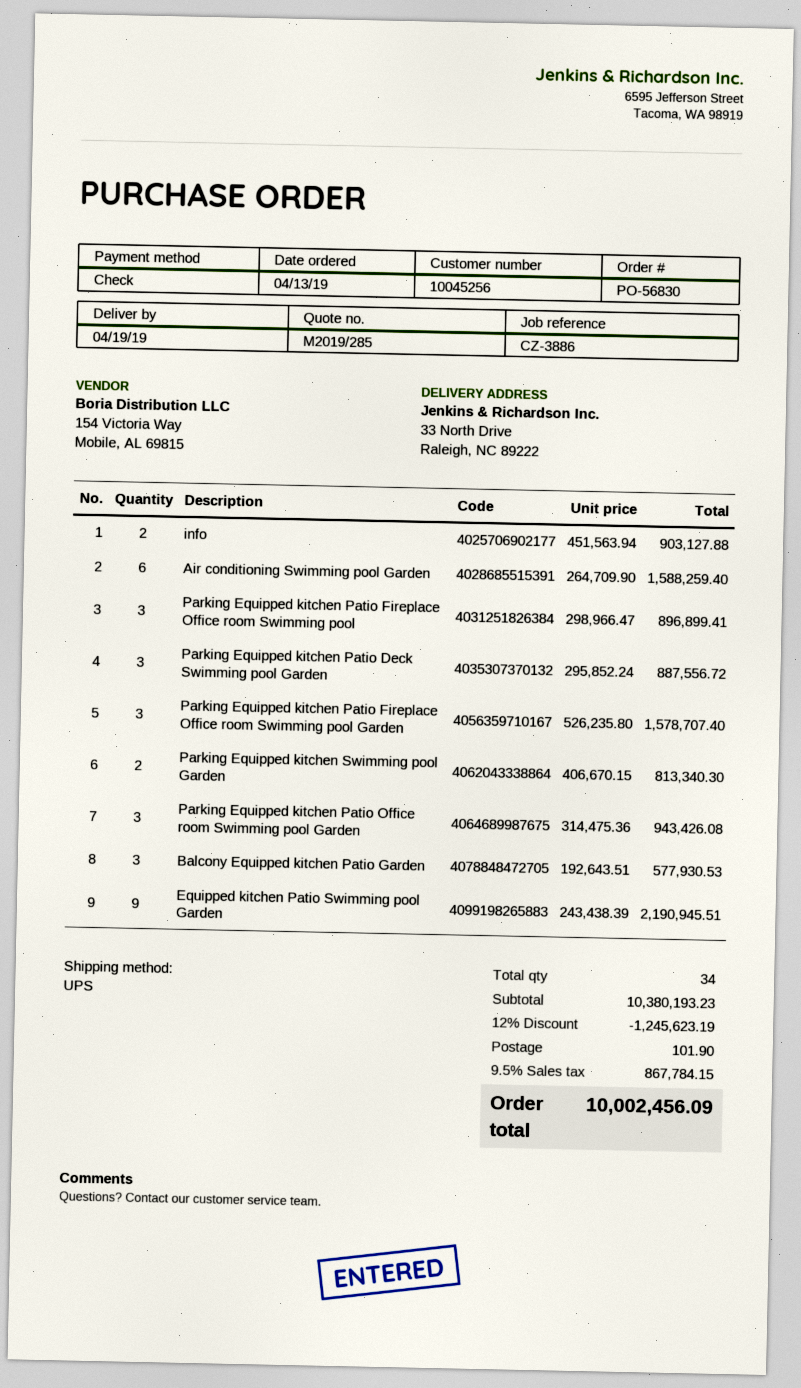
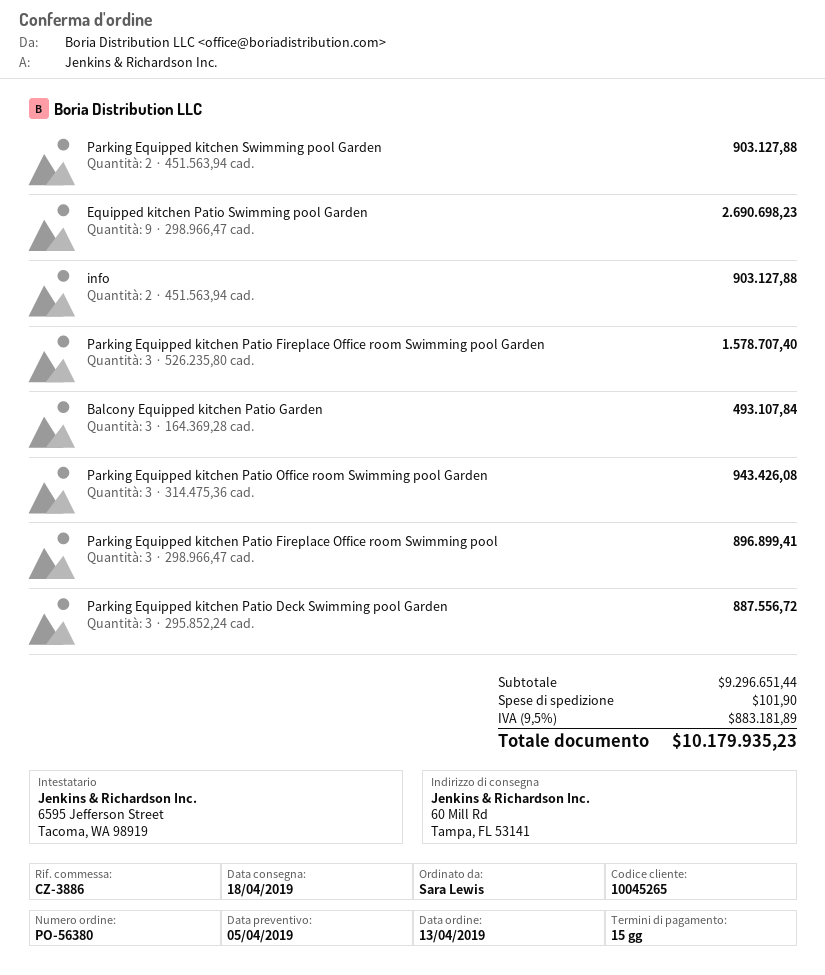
order number: PO-56830 -> PO-56380
delivery date: 2019-04-19 -> 2019-04-18
customer number: 10045256 -> 10045265
ship to: 33 North Drive, Raleigh, NC 89222 -> 60 Mill Rd, Tampa, FL 53141
Air conditioning Swimming pool Garden: 6 x 264709.90 = 1588259.40 -> none
Parking Equipped kitchen Swimming pool Garden: 2 x 406670.15 = 813340.30 -> 2 x 451563.94 = 903127.88
Balcony Equipped kitchen Patio Garden: 3 x 192643.51 = 577930.53 -> 3 x 164369.28 = 493107.84
Equipped kitchen Patio Swimming pool Garden: 9 x 243438.39 = 2190945.51 -> 9 x 298966.47 = 2690698.23
subtotal: 10380193.23 -> 9296651.44
discount: 12% = 1245623.19 -> none
tax: 9.5% = 867784.15 -> 9.5% = 883181.89
total: 10002456.09 -> 10179935.23

